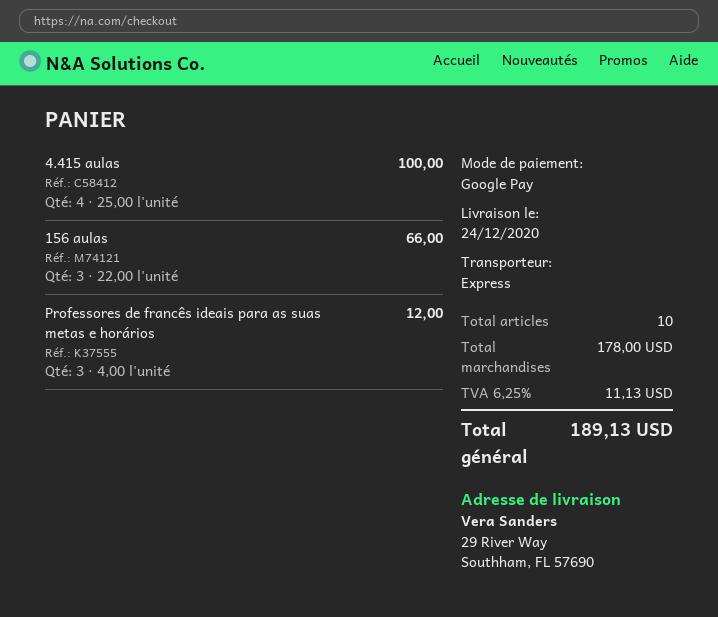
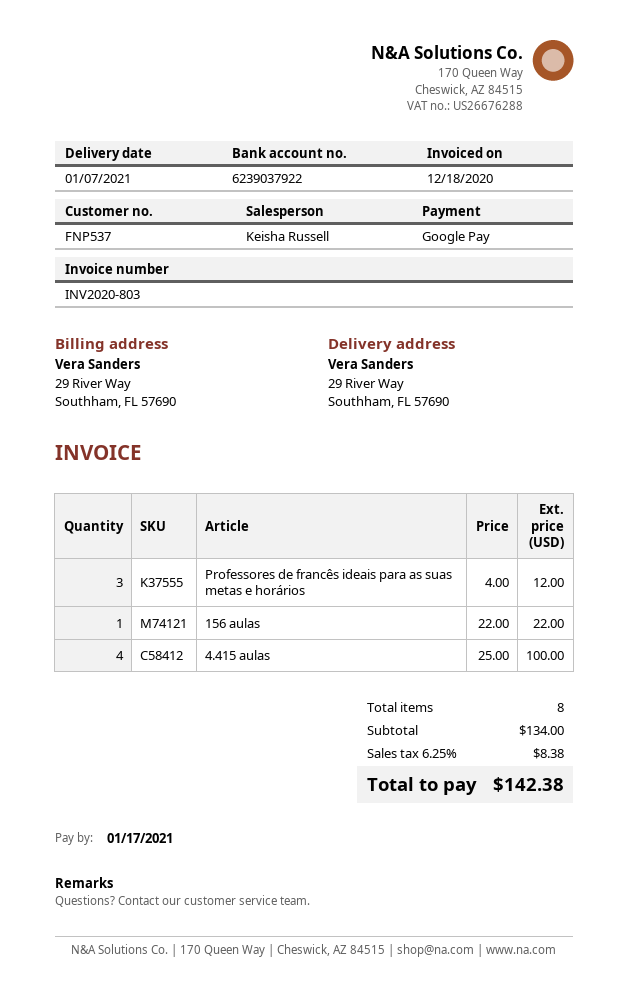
delivery date: 2020-12-24 -> 2021-01-07
156 aulas: 3 x 22.00 = 66.00 -> 1 x 22.00 = 22.00
total quantity: 10 -> 8
subtotal: 178.00 -> 134.00
tax: 6.25% = 11.13 -> 6.25% = 8.38
total: 189.13 -> 142.38

